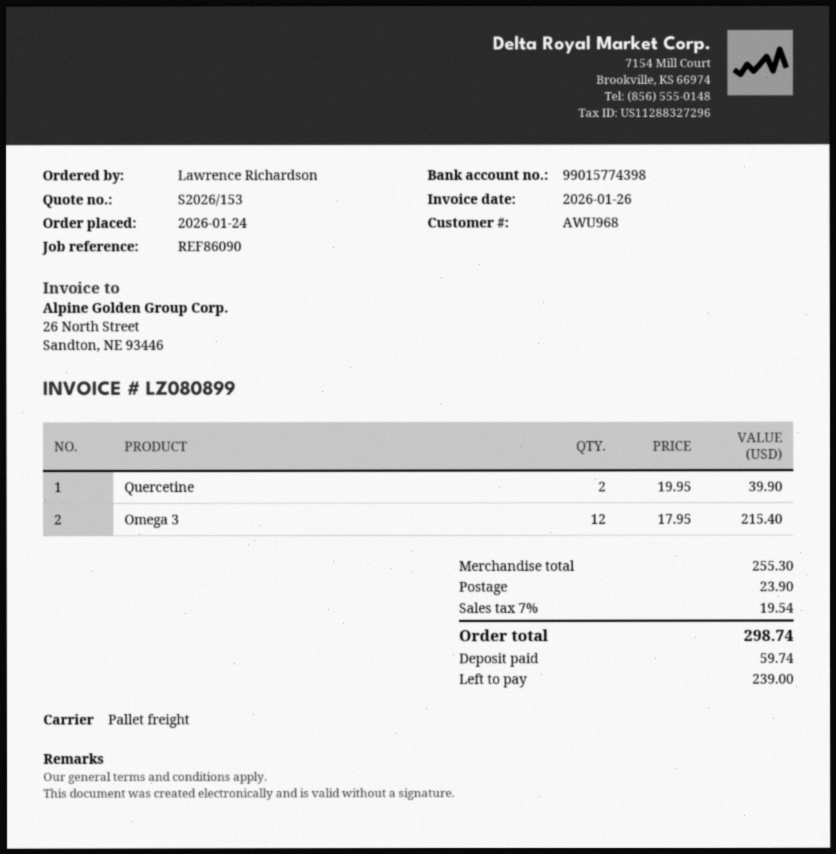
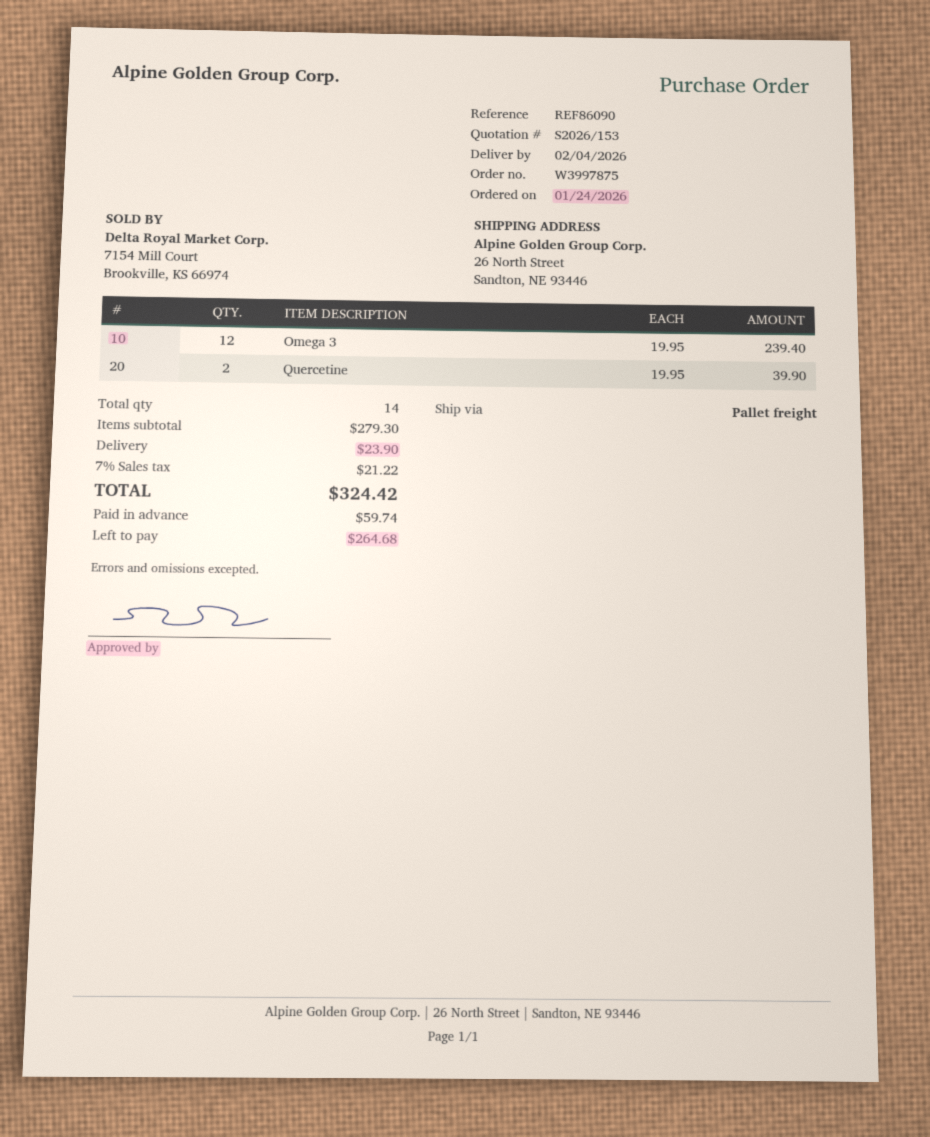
Omega 3: 12 x 17.95 = 215.40 -> 12 x 19.95 = 239.40
subtotal: 255.30 -> 279.30
tax: 7% = 19.54 -> 7% = 21.22
total: 298.74 -> 324.42
balance: 239.00 -> 264.68

